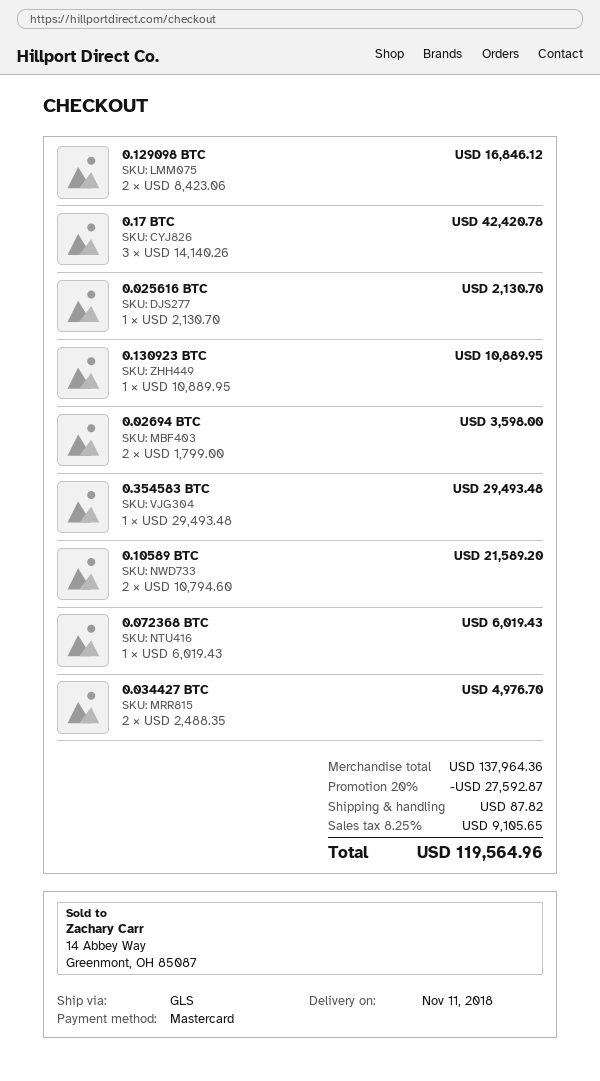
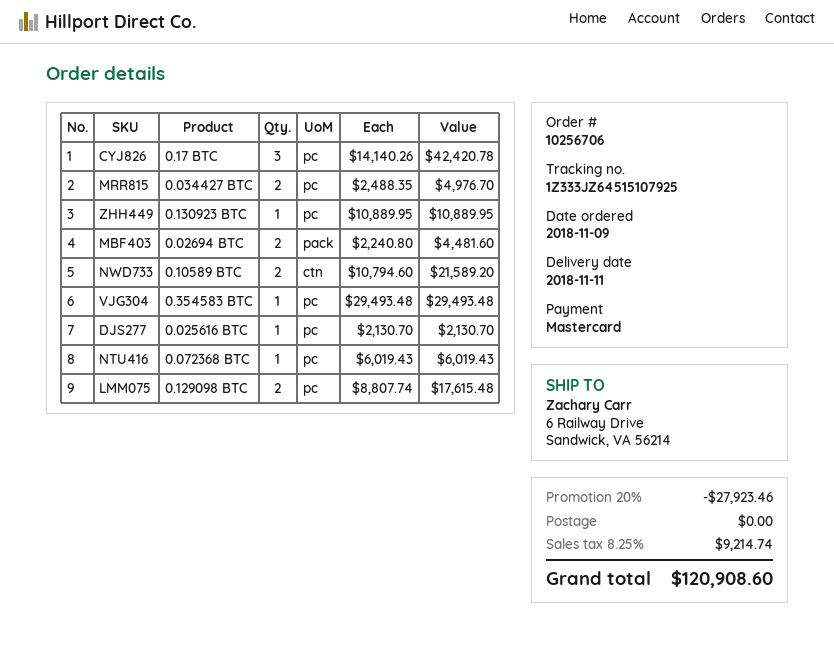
0.129098 BTC: 2 x 8423.06 = 16846.12 -> 2 x 8807.74 = 17615.48
0.02694 BTC: 2 x 1799.00 = 3598.00 -> 2 x 2240.80 = 4481.60
discount: 20% = 27592.87 -> 20% = 27923.46
shipping: 87.82 -> 0.00
tax: 8.25% = 9105.65 -> 8.25% = 9214.74
total: 119564.96 -> 120908.60

